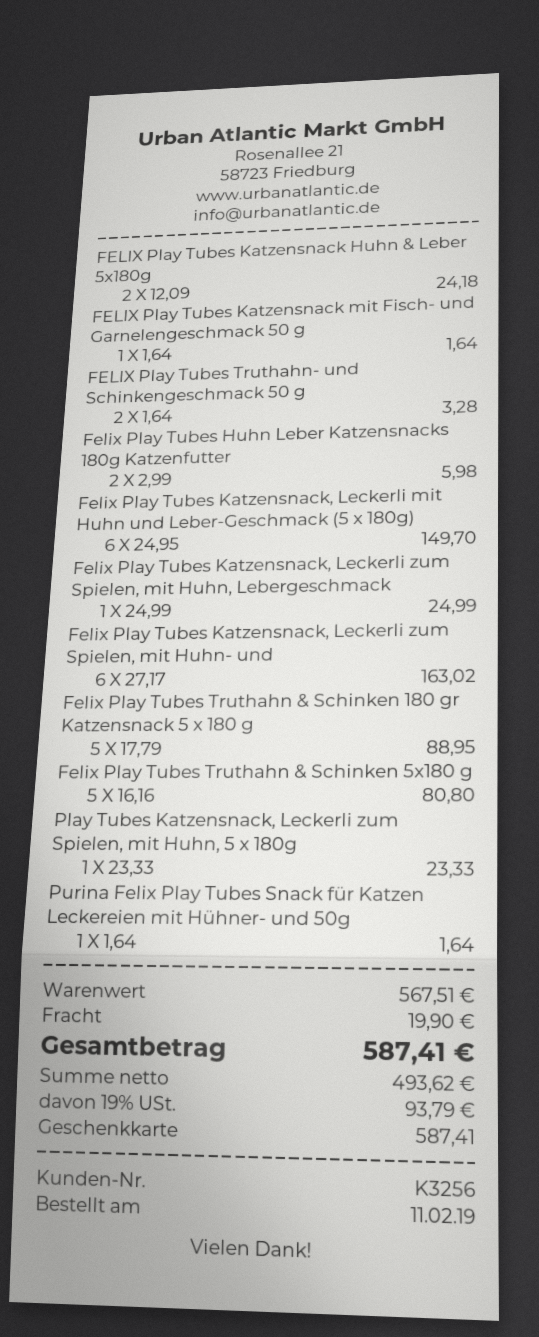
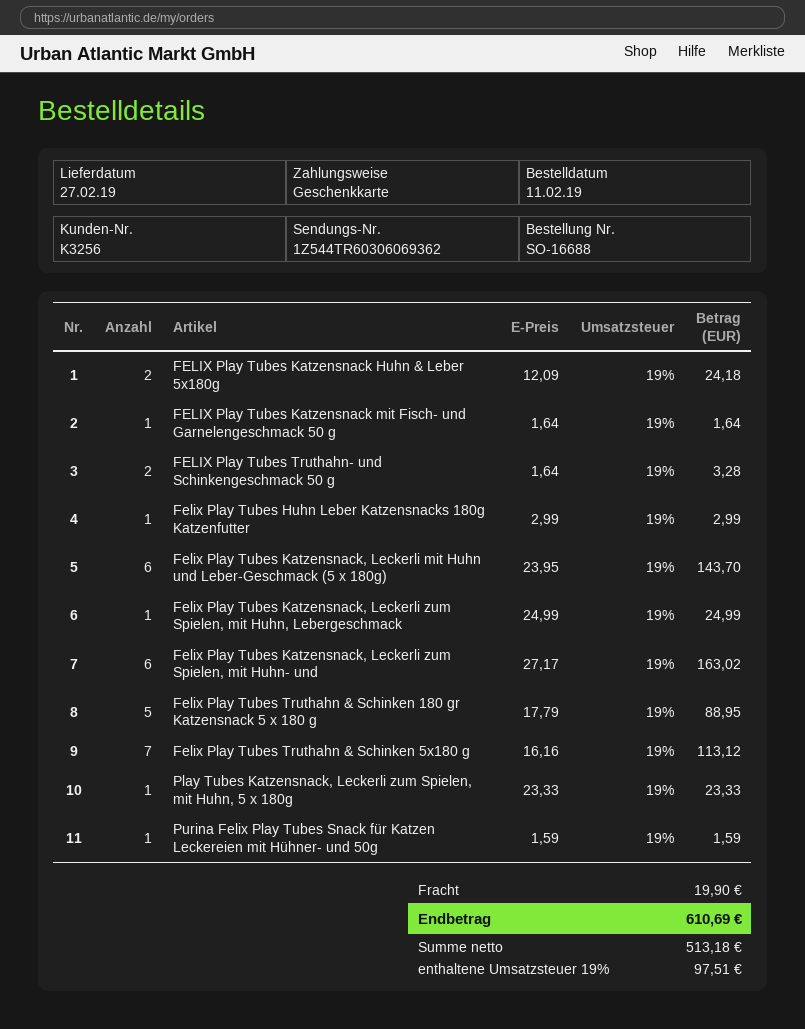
Felix Play Tubes Huhn Leber Katzensnacks 180g Katzenfutter: 2 x 2.99 = 5.98 -> 1 x 2.99 = 2.99
Felix Play Tubes Katzensnack, Leckerli mit Huhn und Leber-Geschmack (5 x 180g): 6 x 24.95 = 149.70 -> 6 x 23.95 = 143.70
Felix Play Tubes Truthahn & Schinken 5x180 g: 5 x 16.16 = 80.80 -> 7 x 16.16 = 113.12
Purina Felix Play Tubes Snack für Katzen Leckereien mit Hühner- und 50g: 1 x 1.64 = 1.64 -> 1 x 1.59 = 1.59
net: 493.62 -> 513.18
tax: 19% = 93.79 -> 19% = 97.51
total: 587.41 -> 610.69

